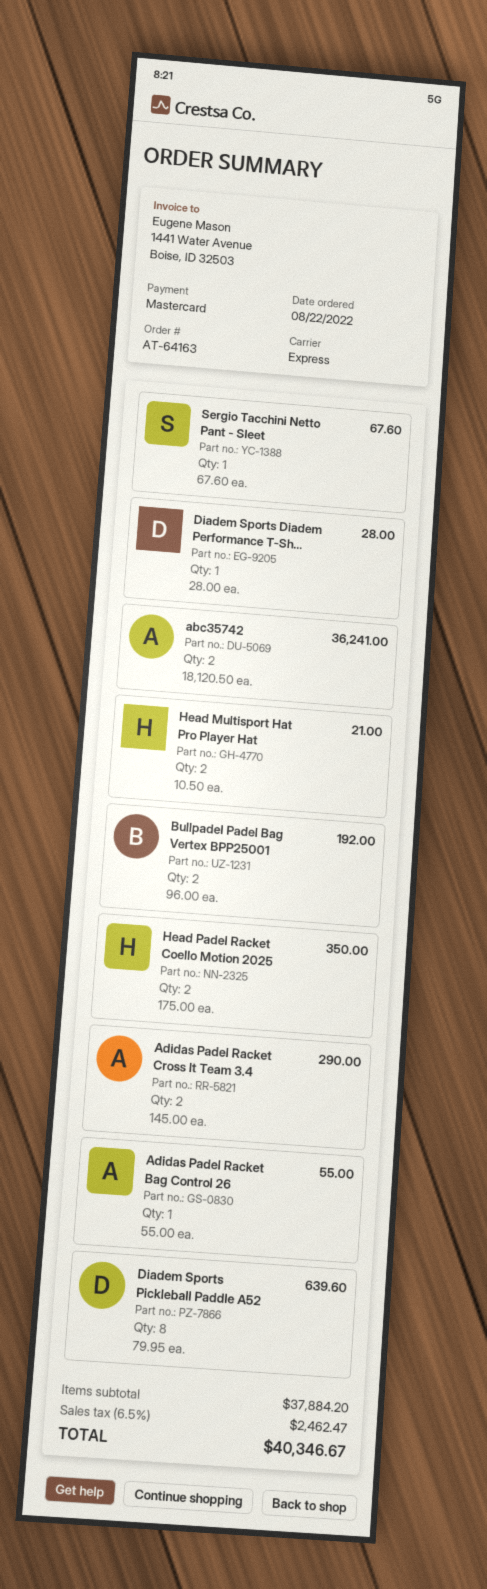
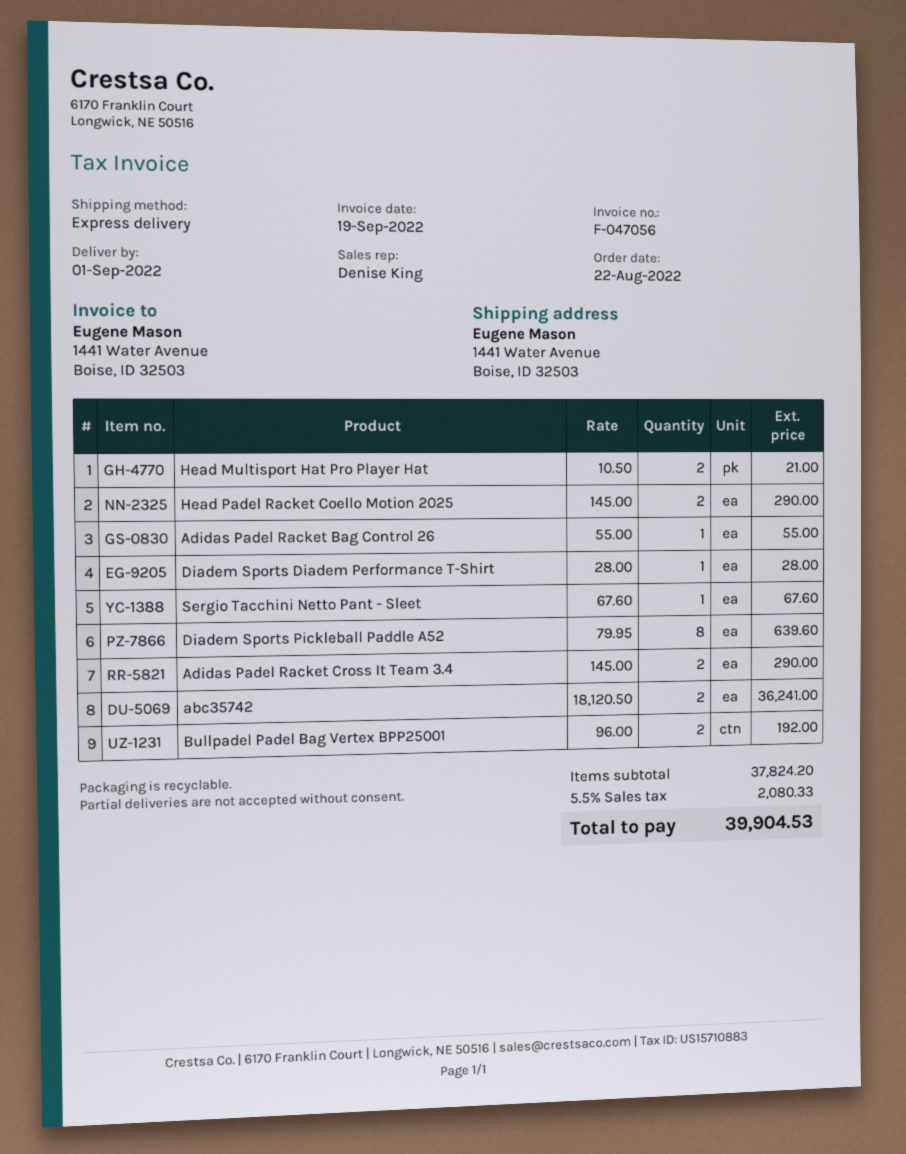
Head Padel Racket Coello Motion 2025: 2 x 175.00 = 350.00 -> 2 x 145.00 = 290.00
subtotal: 37884.20 -> 37824.20
tax: 6.5% = 2462.47 -> 5.5% = 2080.33
total: 40346.67 -> 39904.53

